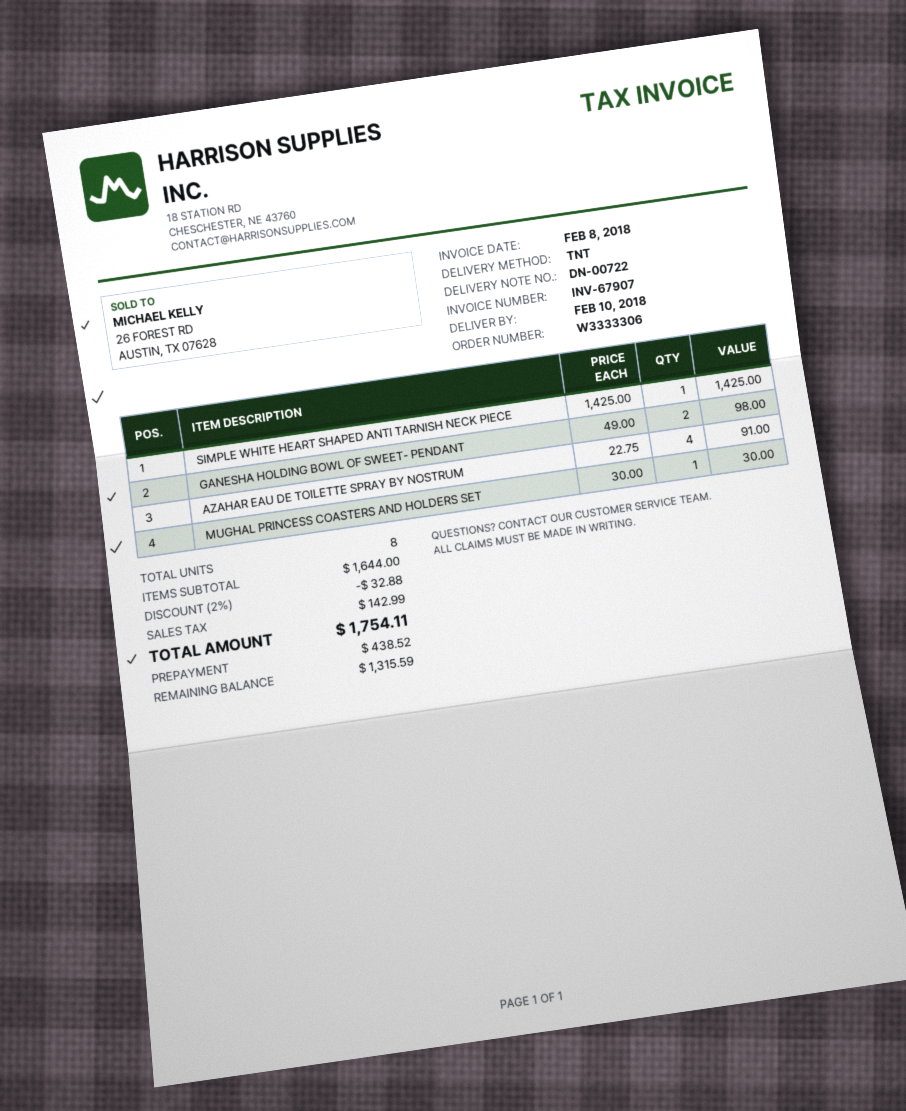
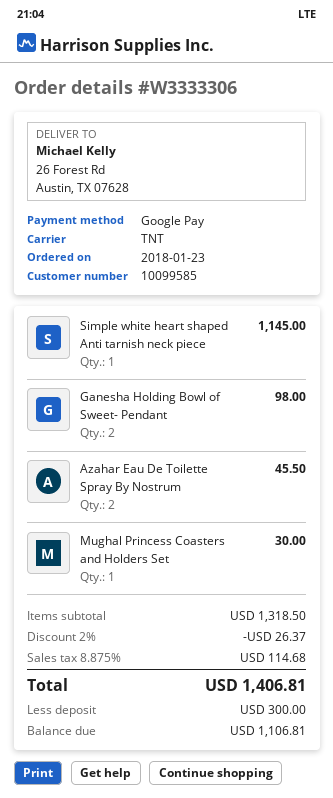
SIMPLE WHITE HEART SHAPED ANTI TARNISH NECK PIECE: 1 for 1425.00 -> 1 for 1145.00
AZAHAR EAU DE TOILETTE SPRAY BY NOSTRUM: 4 for 91.00 -> 2 for 45.50
subtotal: 1644.00 -> 1318.50
discount: 2% = 32.88 -> 2% = 26.37
tax: 142.99 -> 114.68
total: 1754.11 -> 1406.81
deposit: 438.52 -> 300.00
balance: 1315.59 -> 1106.81

